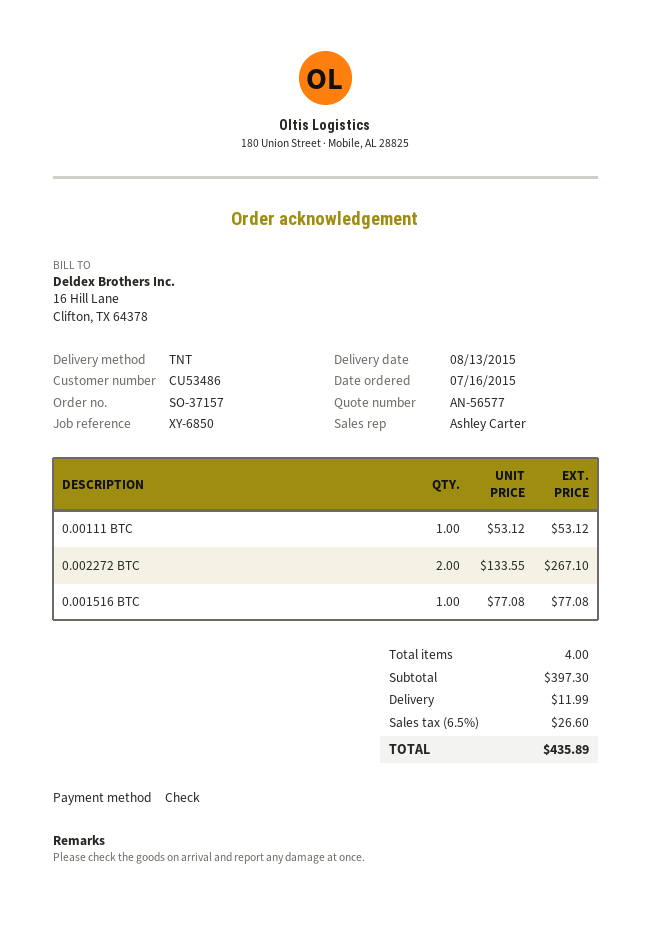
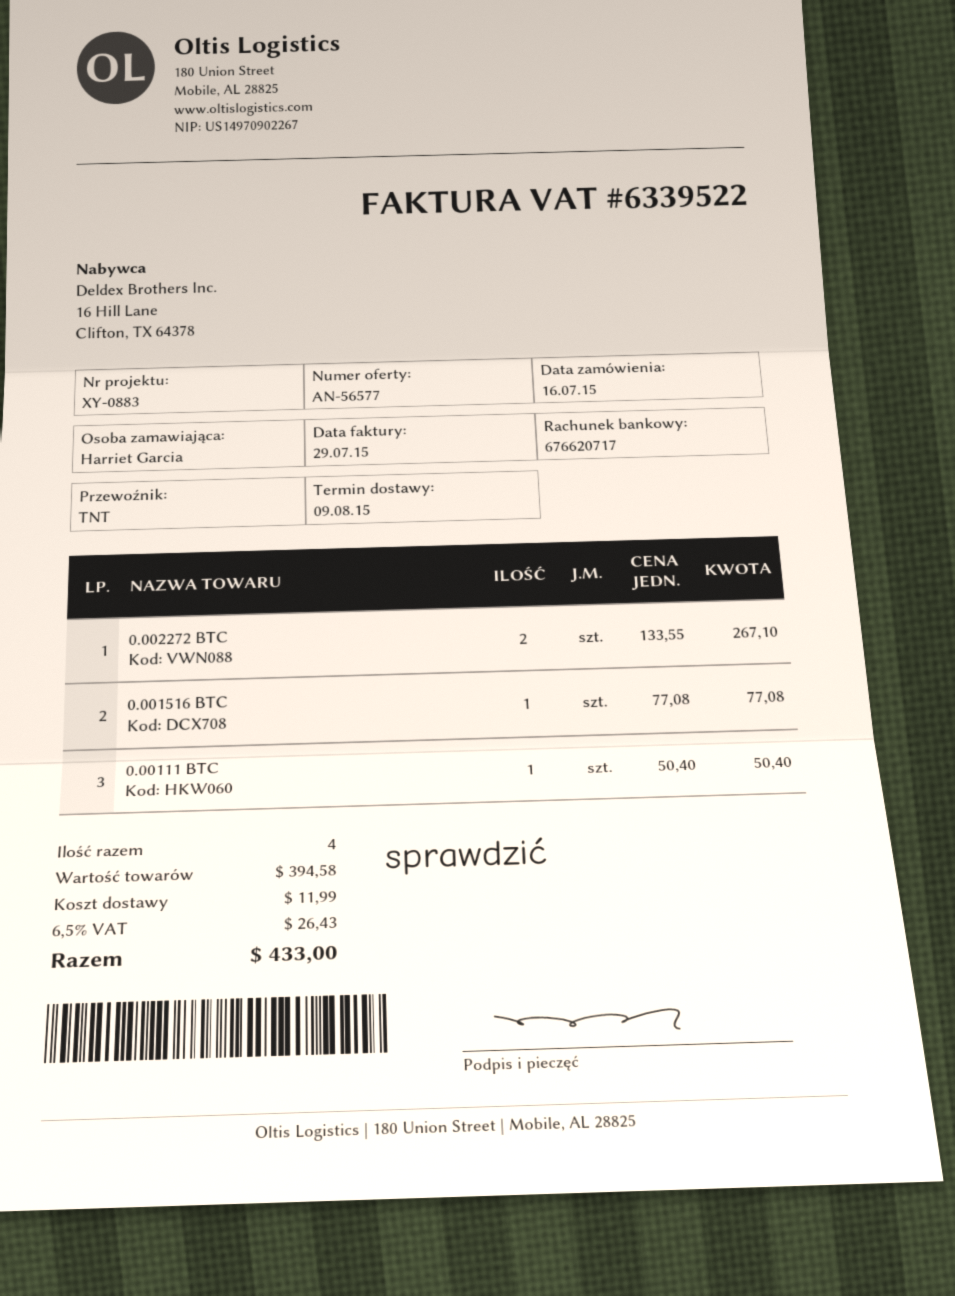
delivery date: 2015-08-13 -> 2015-08-09
reference: XY-6850 -> XY-0883
0.00111 BTC: 1 x 53.12 = 53.12 -> 1 x 50.40 = 50.40
subtotal: 397.30 -> 394.58
tax: 6.5% = 26.60 -> 6.5% = 26.43
total: 435.89 -> 433.00

